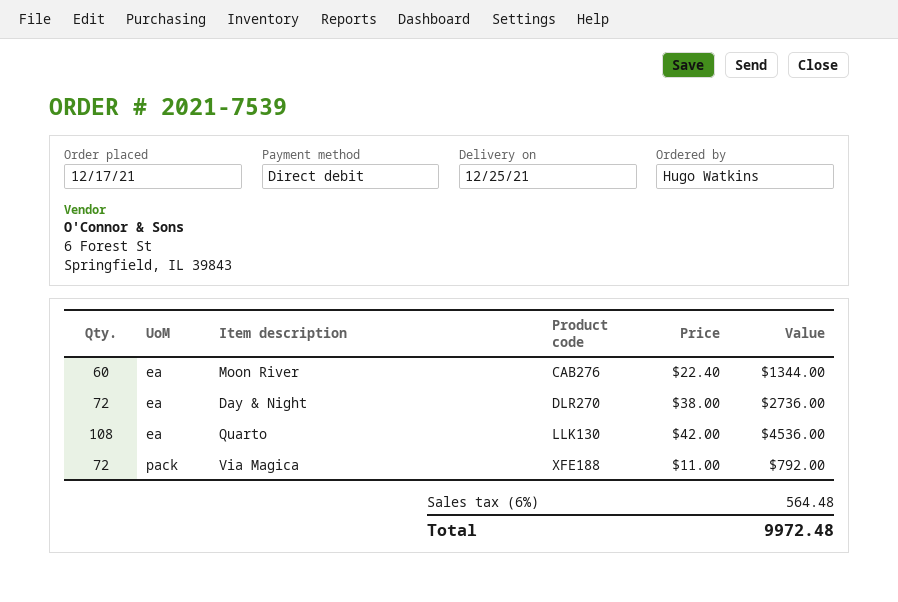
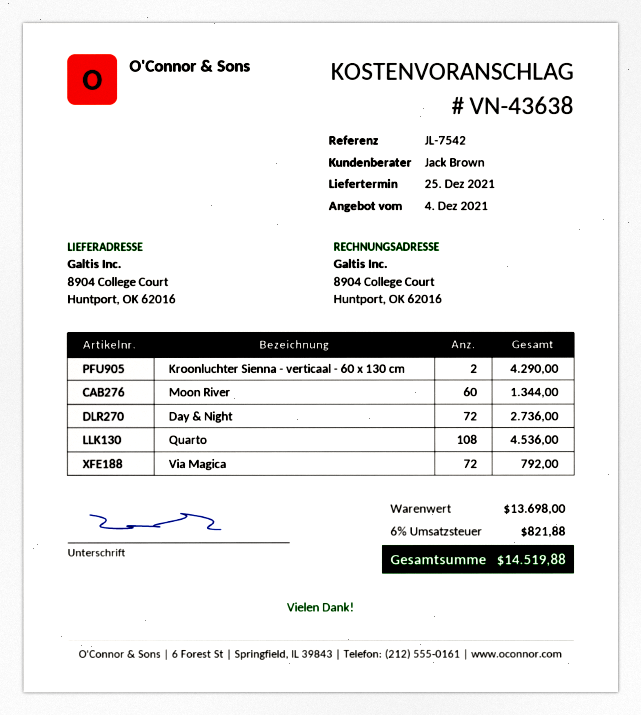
Kroonluchter Sienna - verticaal - 60 x 130 cm: none -> 2 for 4290.00
tax: 6% = 564.48 -> 6% = 821.88
total: 9972.48 -> 14519.88

